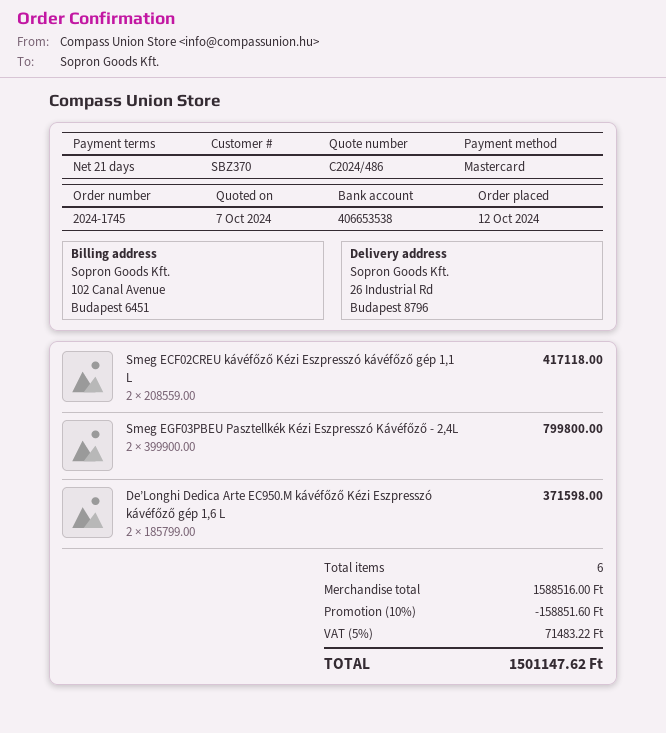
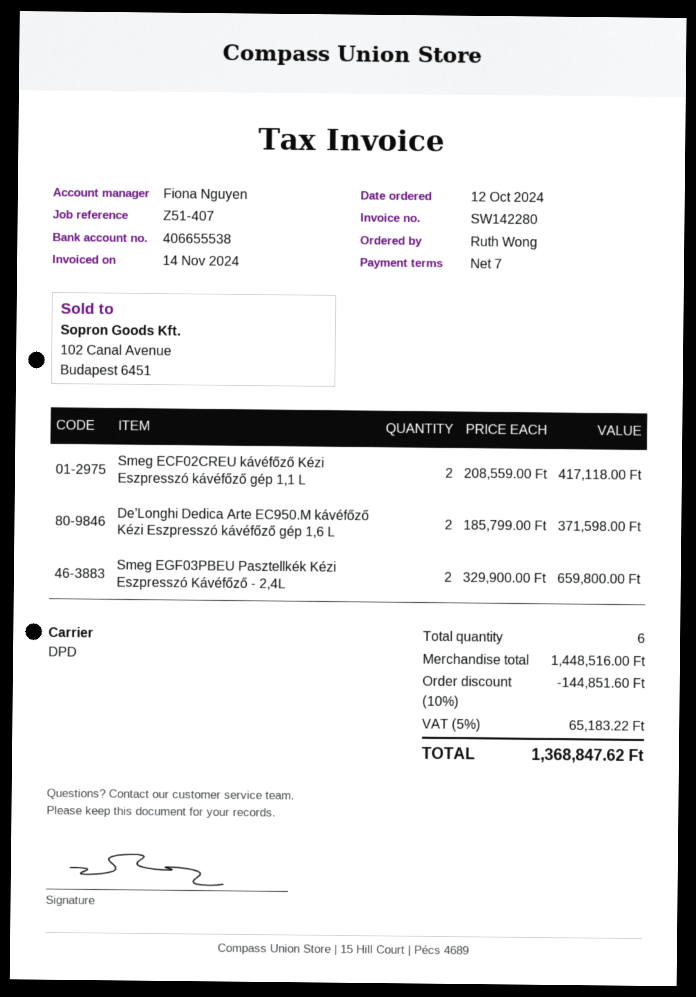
payment terms: 21 days -> 7 days
bank account: 406653538 -> 406655538
Smeg EGF03PBEU Pasztellkék Kézi Eszpresszó Kávéfőző - 2,4L: 2 x 399900.00 = 799800.00 -> 2 x 329900.00 = 659800.00
subtotal: 1588516.00 -> 1448516.00
discount: 10% = 158851.60 -> 10% = 144851.60
tax: 5% = 71483.22 -> 5% = 65183.22
total: 1501147.62 -> 1368847.62

